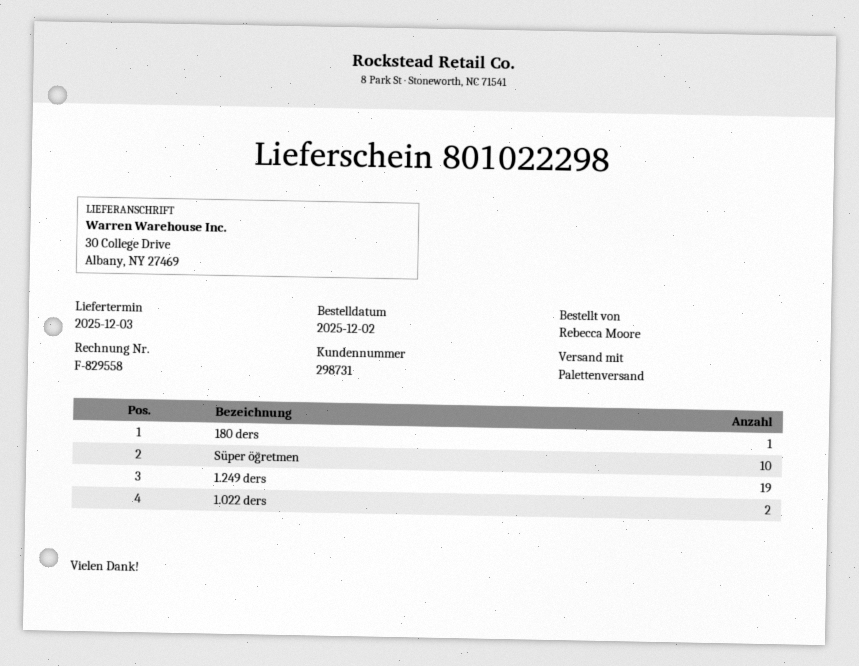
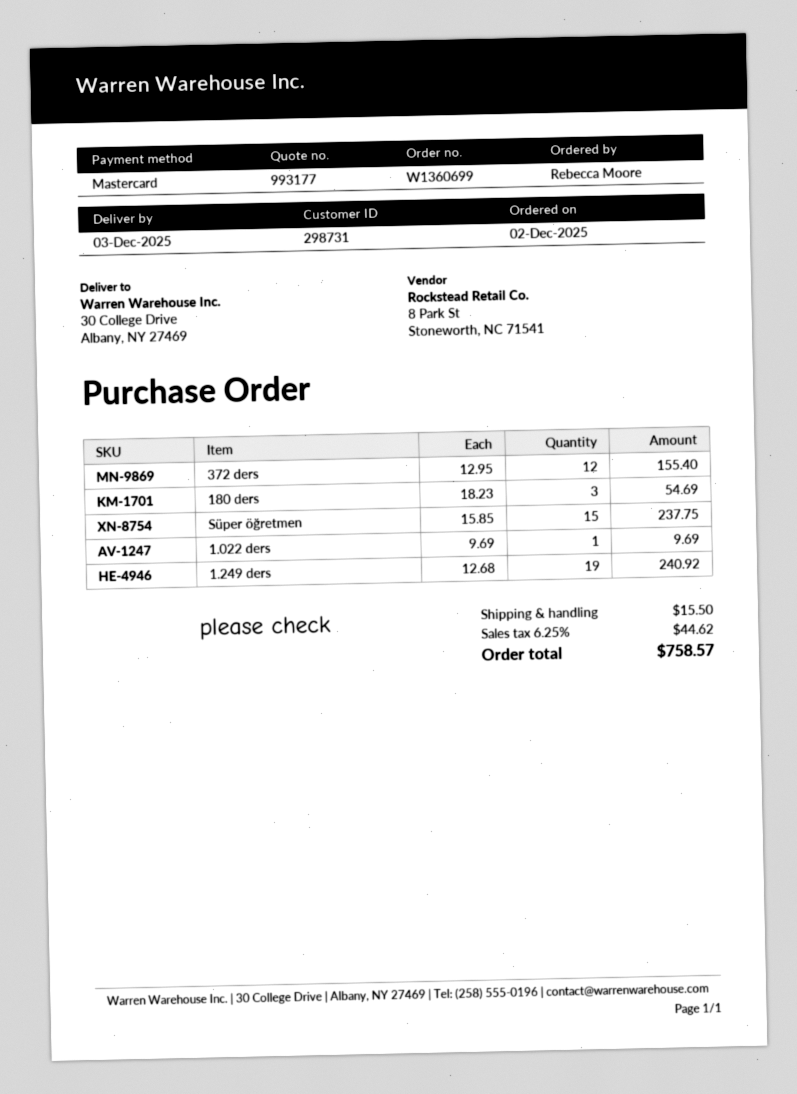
180 ders: 1 -> 3
Süper öğretmen: 10 -> 15
1.022 ders: 2 -> 1
372 ders: none -> 12

